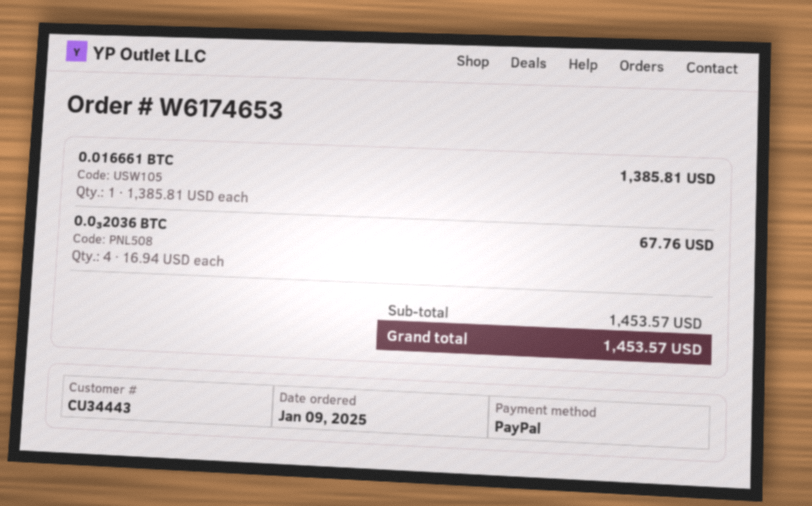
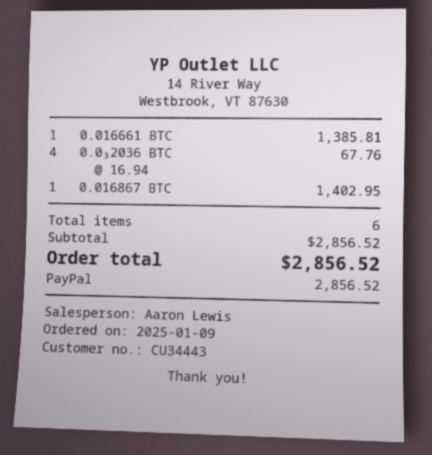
0.016867 BTC: none -> 1 x 1402.95 = 1402.95
subtotal: 1453.57 -> 2856.52
total: 1453.57 -> 2856.52

